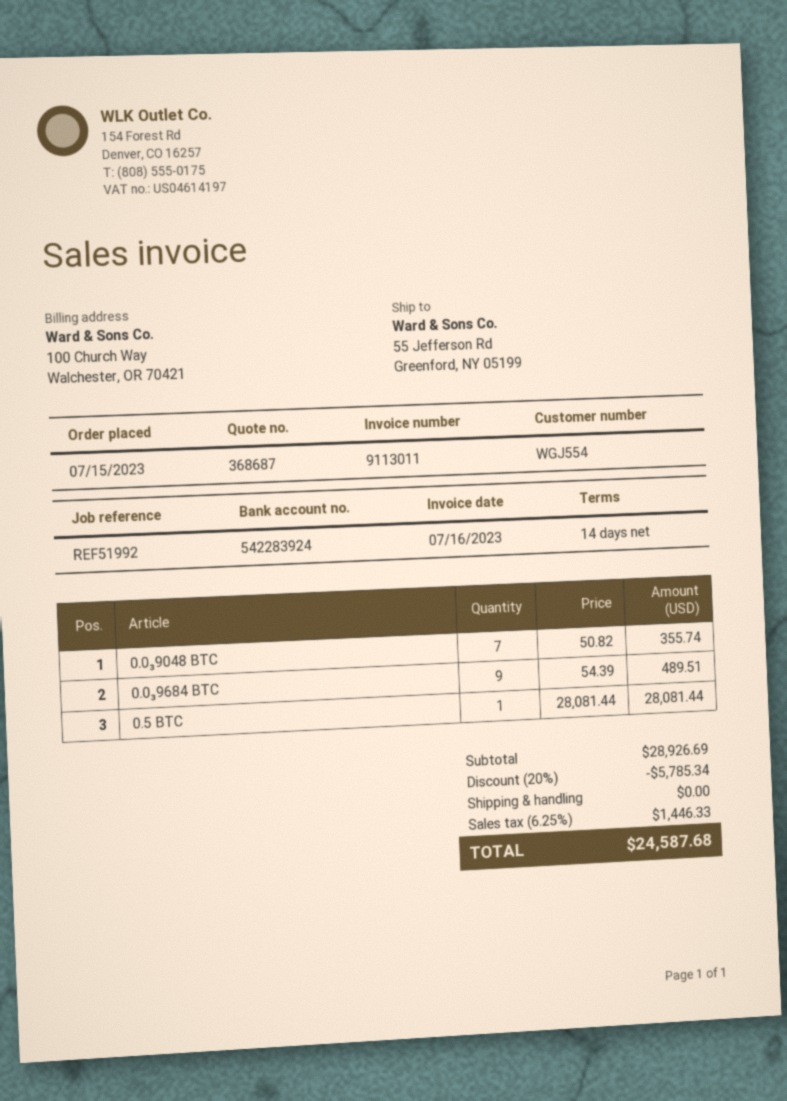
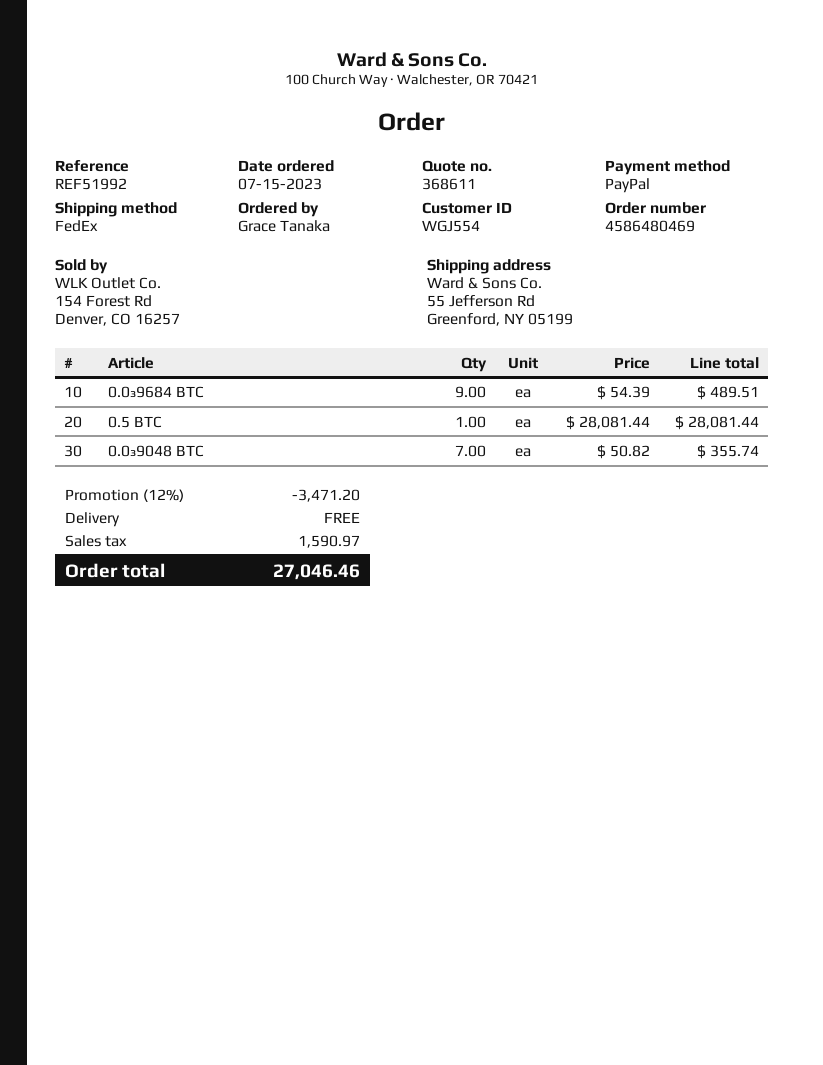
quote number: 368687 -> 368611
discount: 20% = 5785.34 -> 12% = 3471.20
tax: 1446.33 -> 1590.97
total: 24587.68 -> 27046.46

